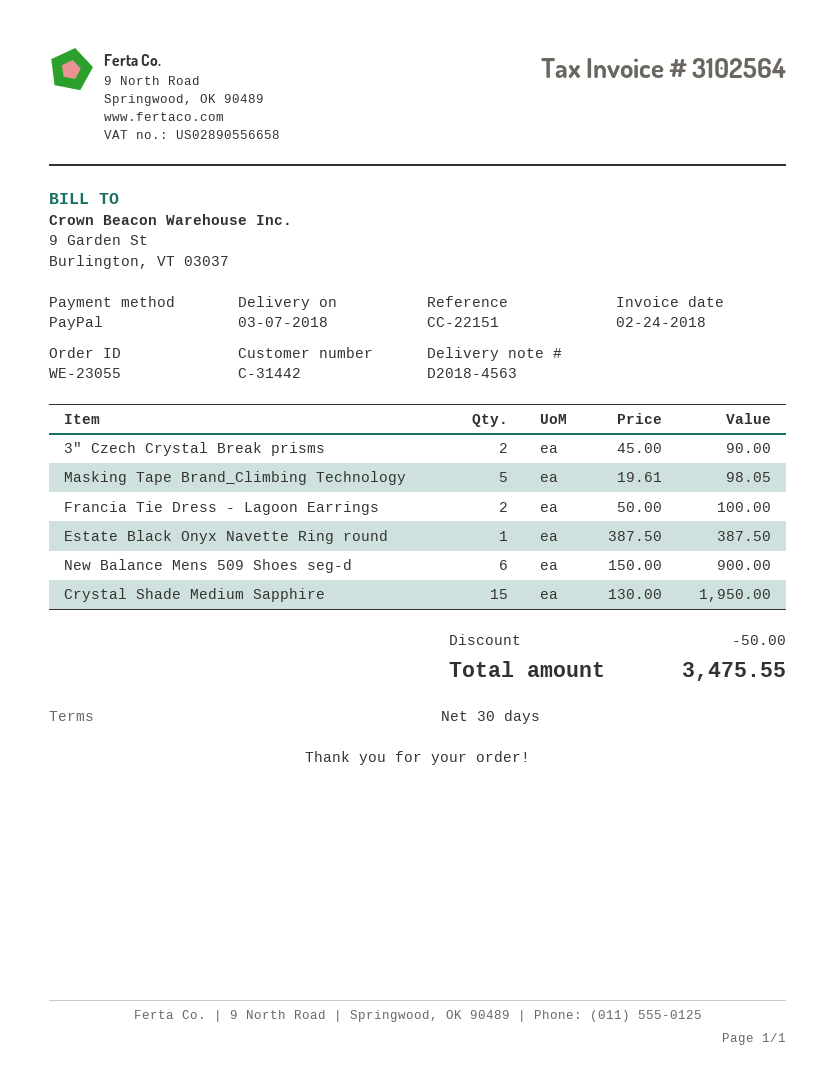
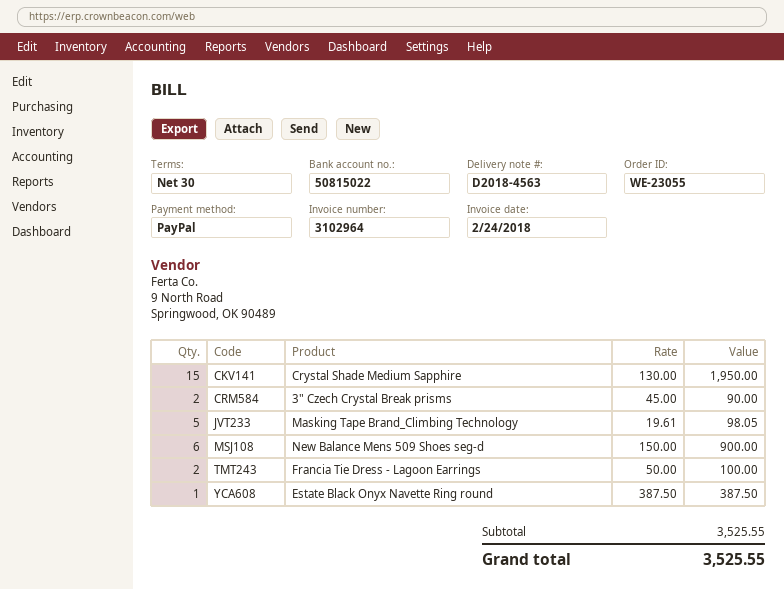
invoice number: 3102564 -> 3102964
discount: 50.00 -> none
total: 3475.55 -> 3525.55

